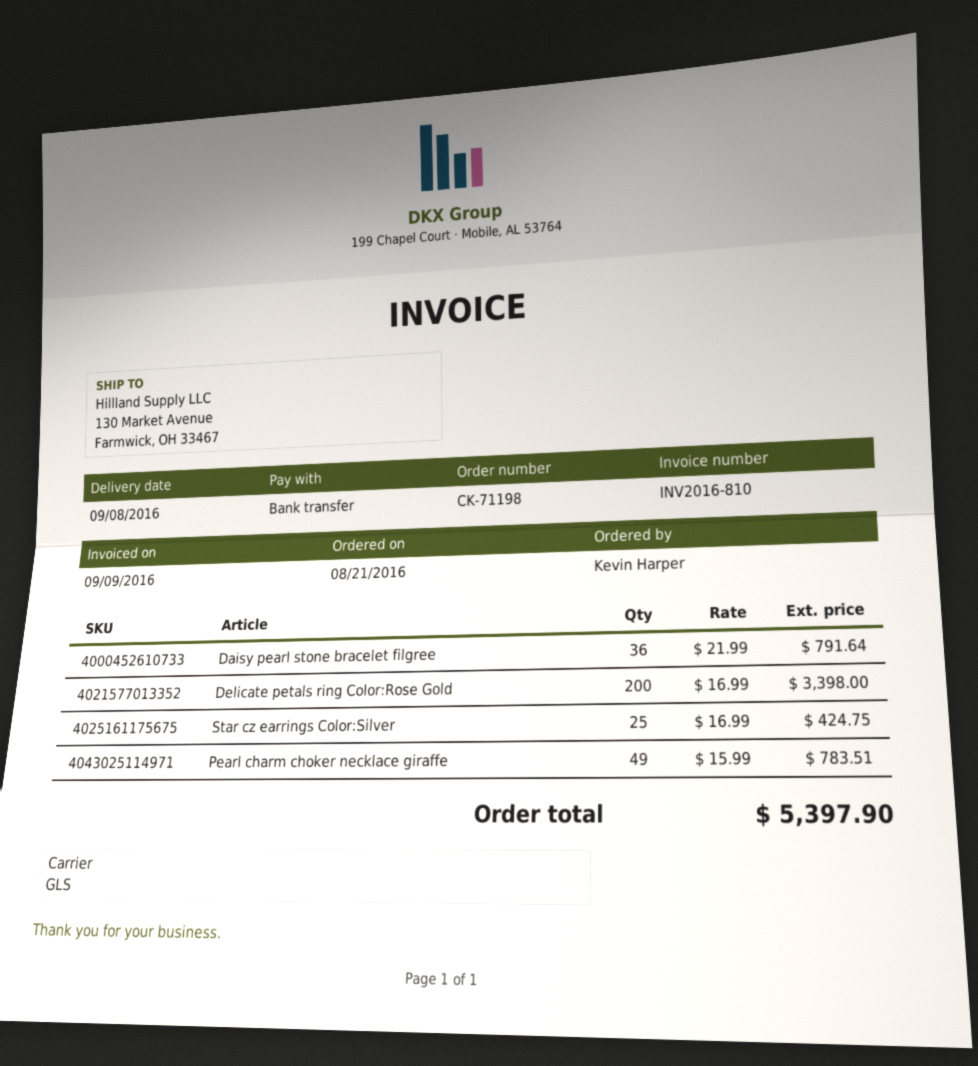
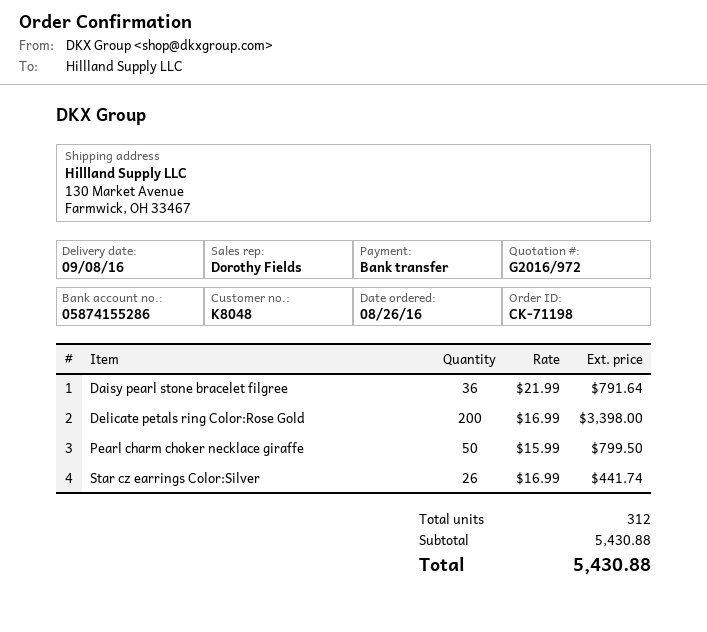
order date: 2016-08-21 -> 2016-08-26
Star cz earrings Color:Silver: 25 x 16.99 = 424.75 -> 26 x 16.99 = 441.74
Pearl charm choker necklace giraffe: 49 x 15.99 = 783.51 -> 50 x 15.99 = 799.50
total: 5397.90 -> 5430.88

